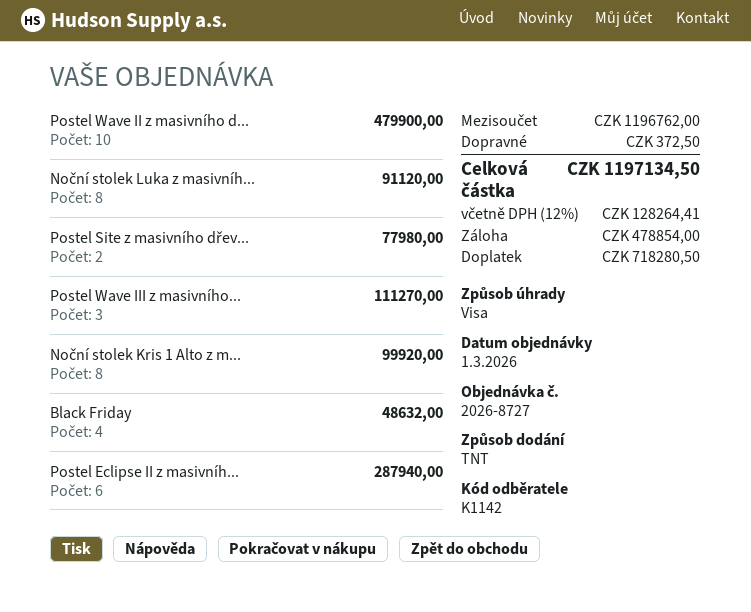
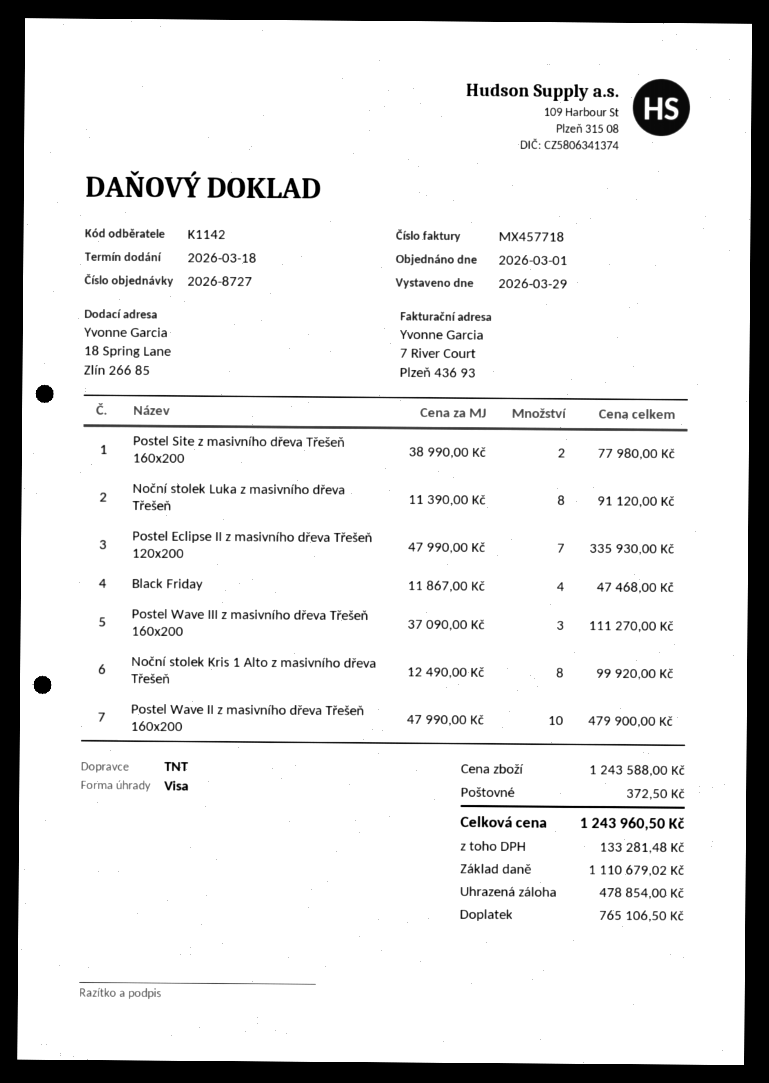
Black Friday: 4 for 48632.00 -> 4 for 47468.00
Postel Eclipse II z masivníh...: 6 for 287940.00 -> 7 for 335930.00
subtotal: 1196762.00 -> 1243588.00
tax: 128264.41 -> 133281.48
total: 1197134.50 -> 1243960.50
balance: 718280.50 -> 765106.50

